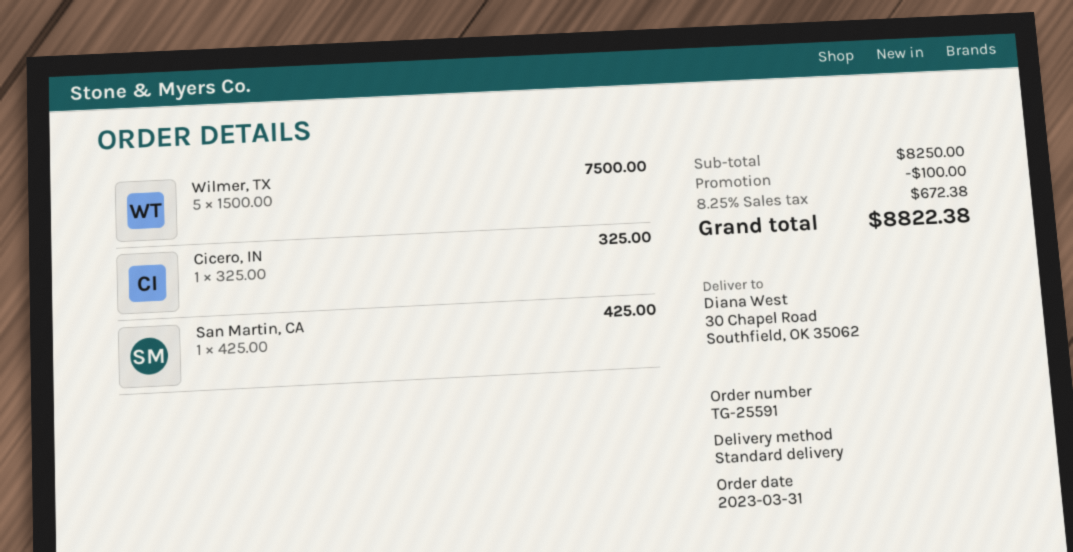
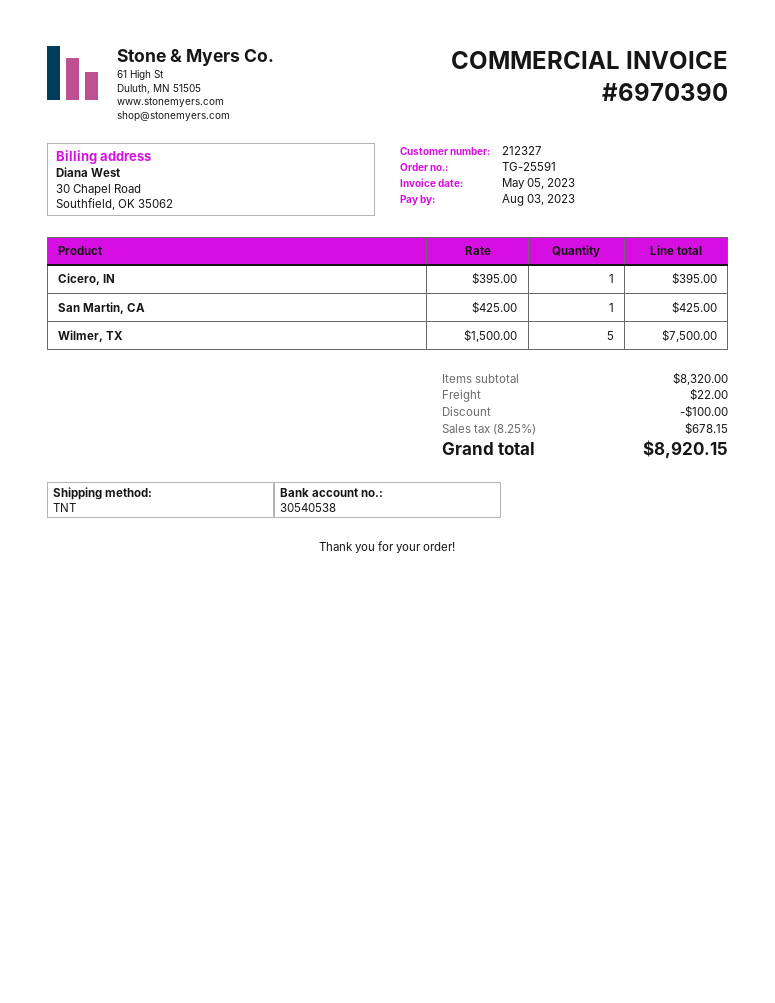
shipping method: standard -> TNT
Cicero, IN: 1 x 325.00 = 325.00 -> 1 x 395.00 = 395.00
subtotal: 8250.00 -> 8320.00
shipping: none -> 22.00
tax: 8.25% = 672.38 -> 8.25% = 678.15
total: 8822.38 -> 8920.15

